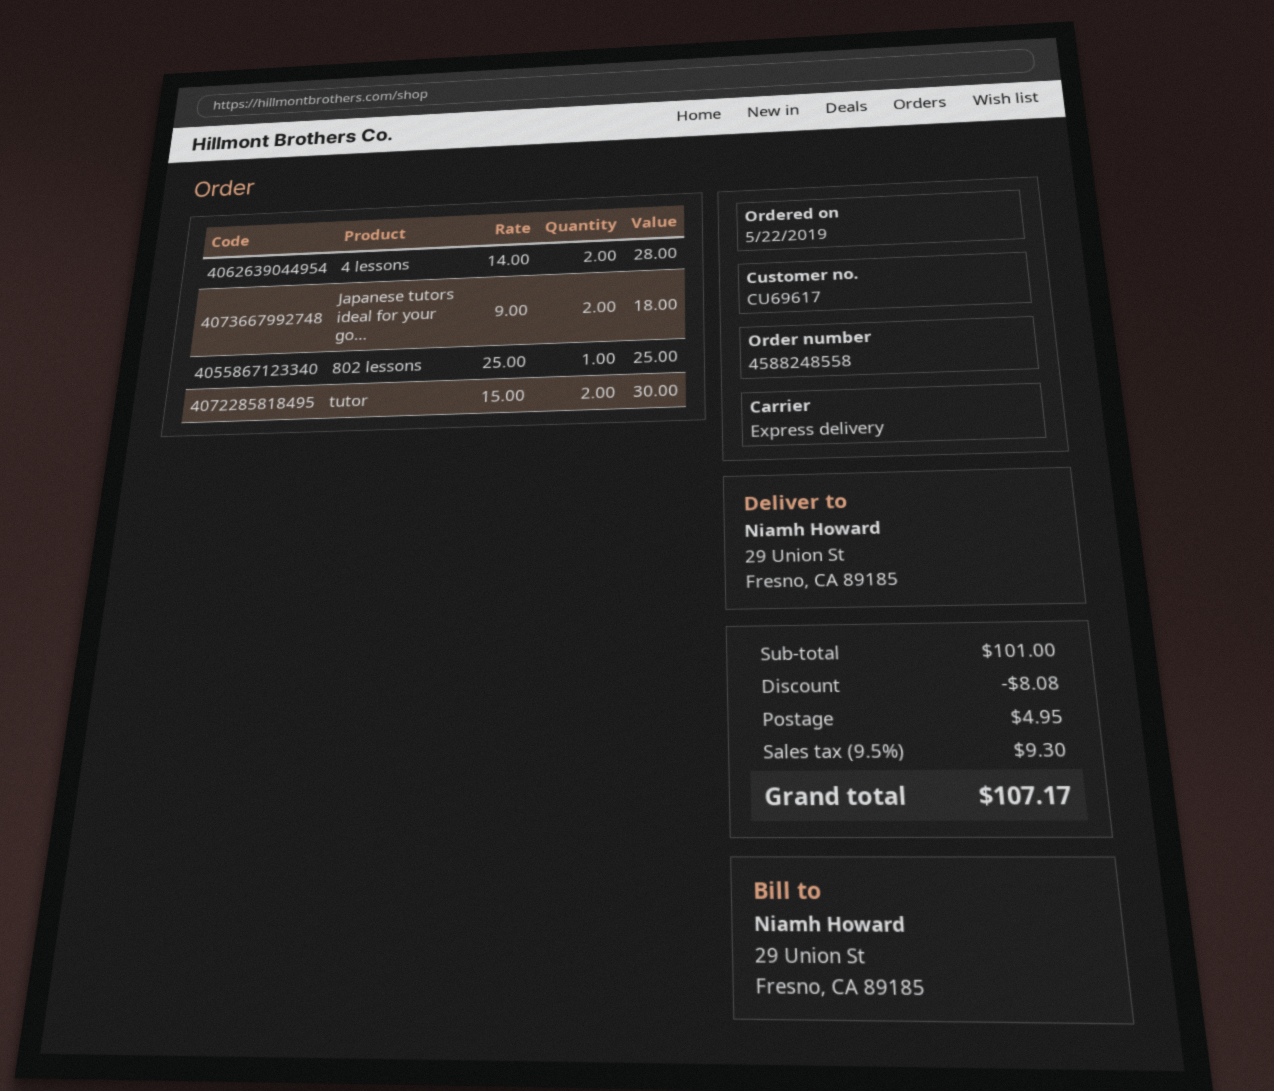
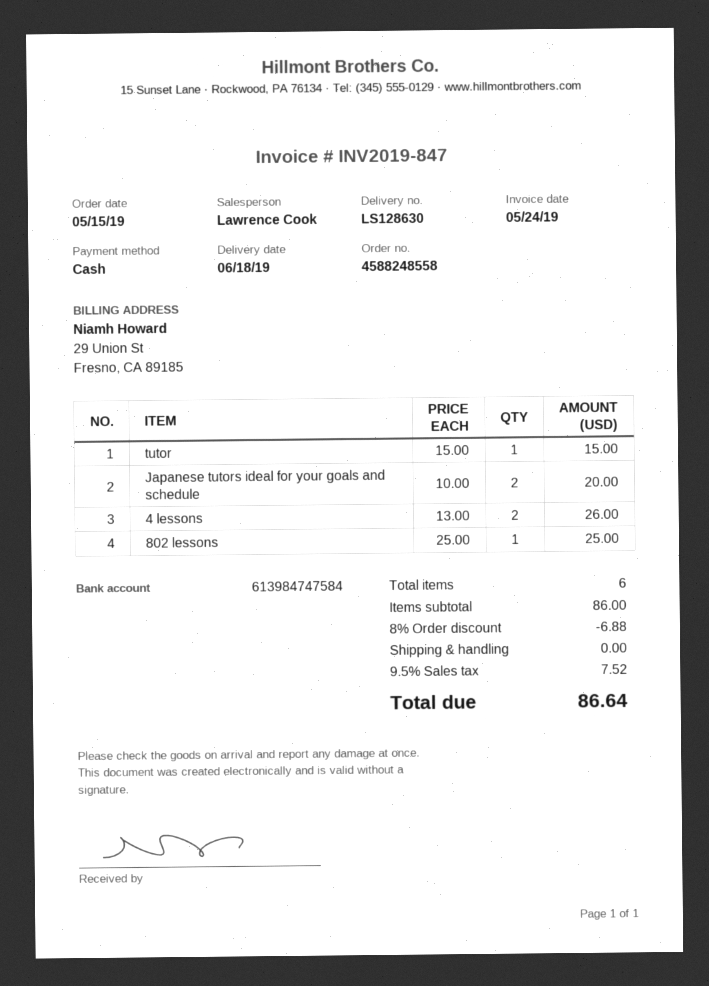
order date: 2019-05-22 -> 2019-05-15
4 lessons: 2 x 14.00 = 28.00 -> 2 x 13.00 = 26.00
Japanese tutors ideal for your go...: 2 x 9.00 = 18.00 -> 2 x 10.00 = 20.00
tutor: 2 x 15.00 = 30.00 -> 1 x 15.00 = 15.00
subtotal: 101.00 -> 86.00
discount: 8.08 -> 6.88
shipping: 4.95 -> 0.00
tax: 9.5% = 9.30 -> 9.5% = 7.52
total: 107.17 -> 86.64

